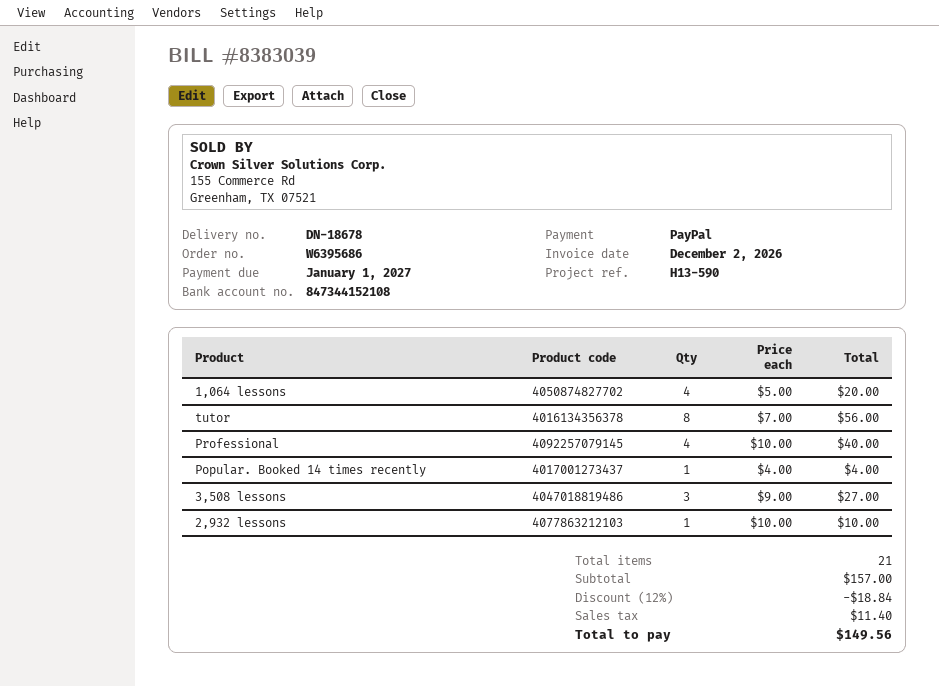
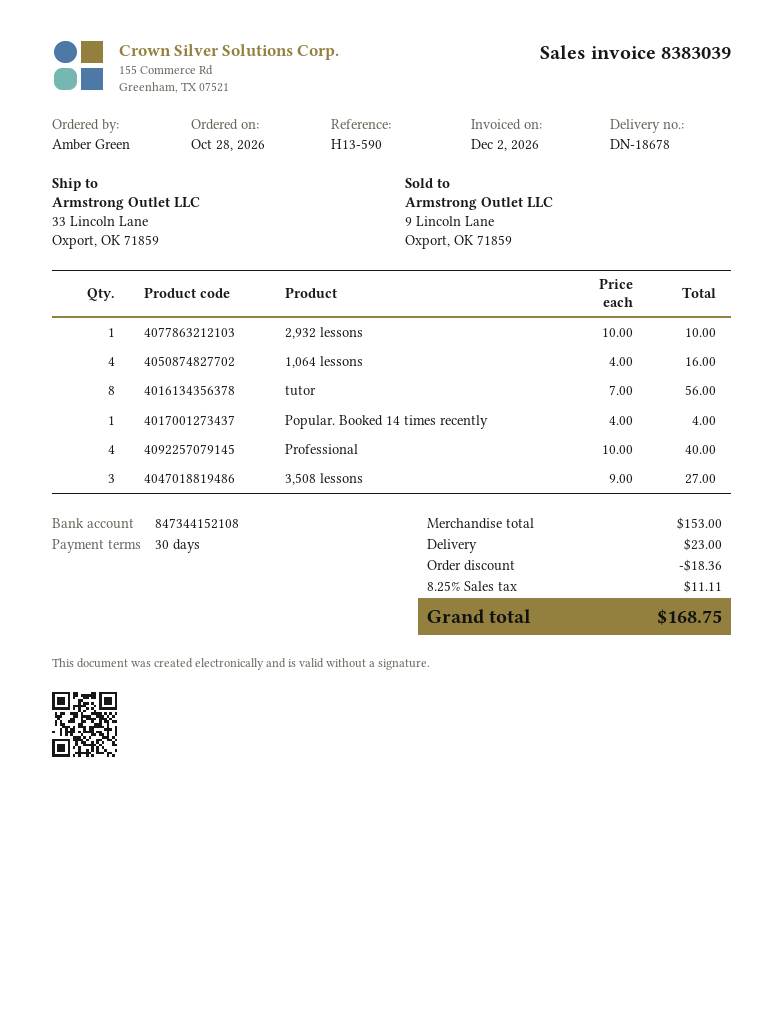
1,064 lessons: 4 x 5.00 = 20.00 -> 4 x 4.00 = 16.00
subtotal: 157.00 -> 153.00
discount: 18.84 -> 18.36
shipping: none -> 23.00
tax: 11.40 -> 11.11
total: 149.56 -> 168.75

